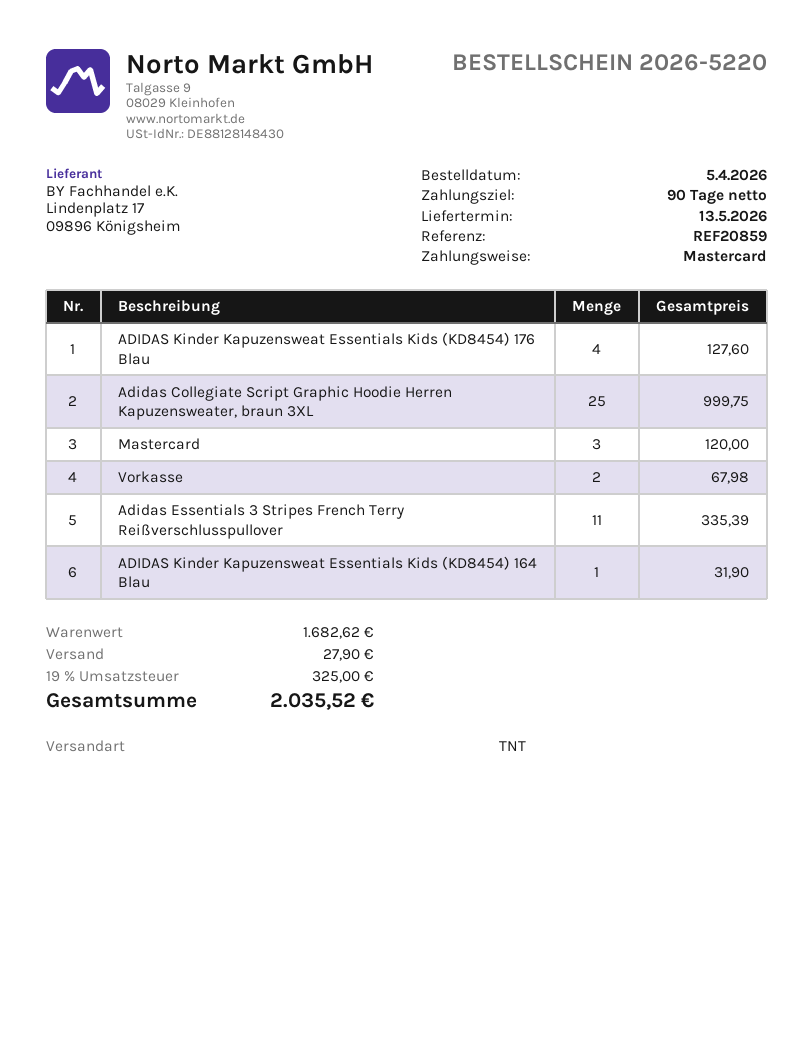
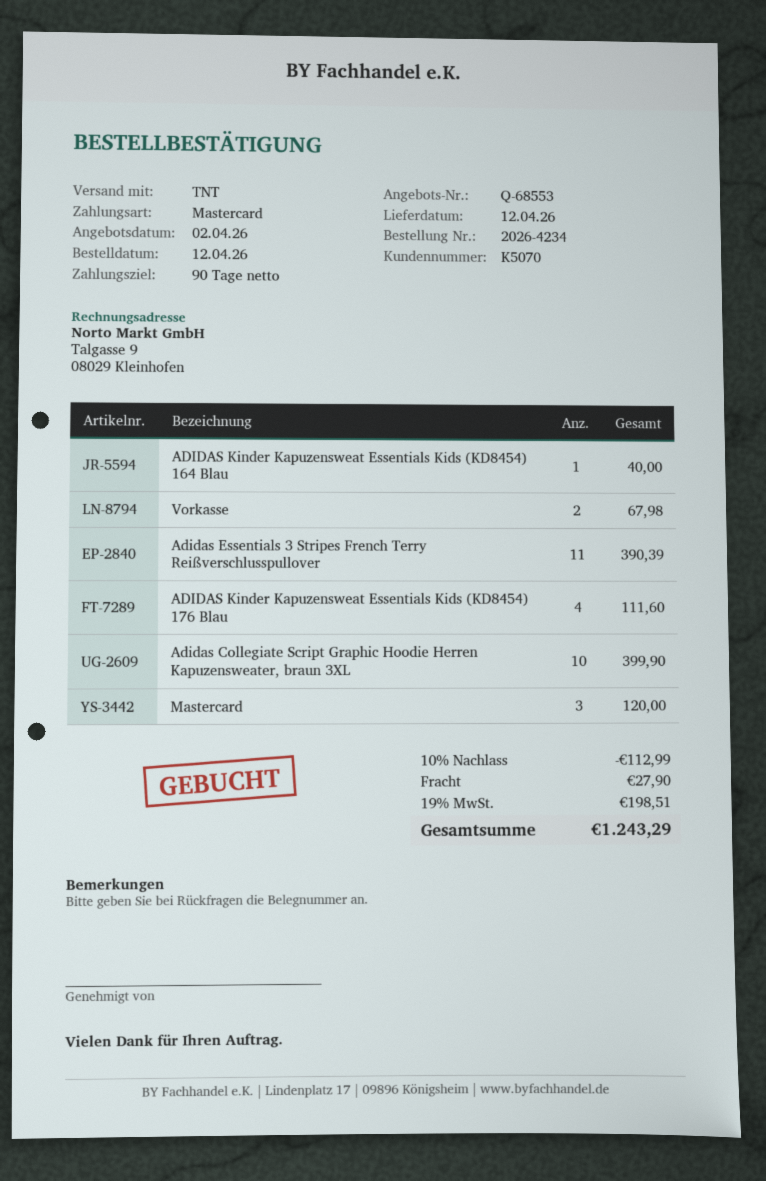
order number: 2026-5220 -> 2026-4234
order date: 2026-04-05 -> 2026-04-12
delivery date: 2026-05-13 -> 2026-04-12
ADIDAS Kinder Kapuzensweat Essentials Kids (KD8454) 176 Blau: 4 for 127.60 -> 4 for 111.60
Adidas Collegiate Script Graphic Hoodie Herren Kapuzensweater, braun 3XL: 25 for 999.75 -> 10 for 399.90
Adidas Essentials 3 Stripes French Terry Reißverschlusspullover: 11 for 335.39 -> 11 for 390.39
ADIDAS Kinder Kapuzensweat Essentials Kids (KD8454) 164 Blau: 1 for 31.90 -> 1 for 40.00
discount: none -> 10% = 112.99
tax: 19% = 325.00 -> 19% = 198.51
total: 2035.52 -> 1243.29

